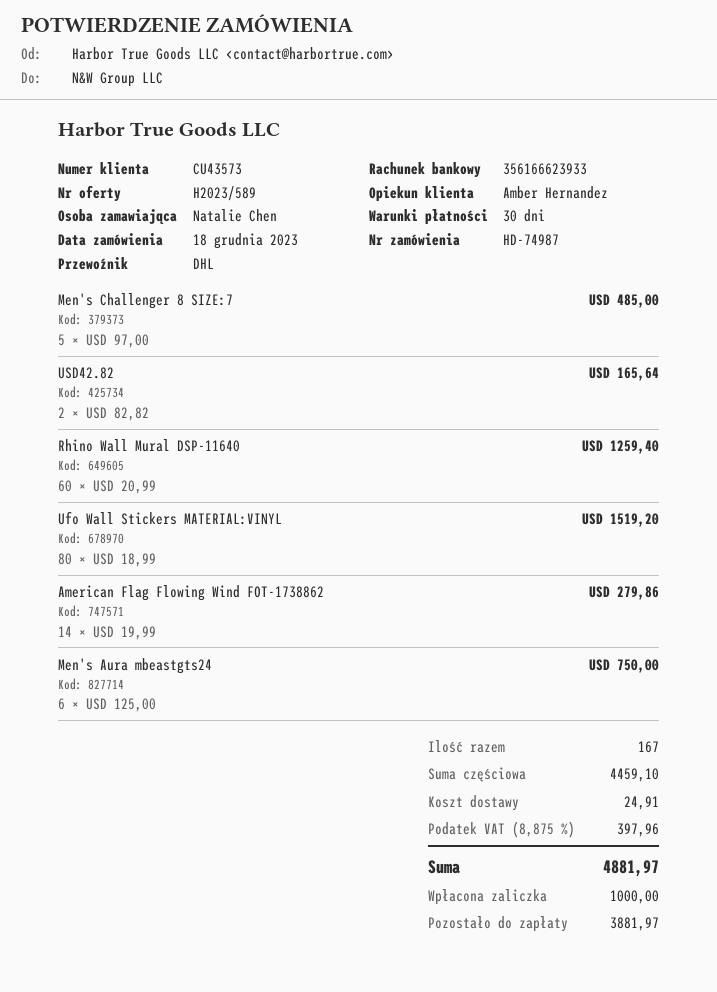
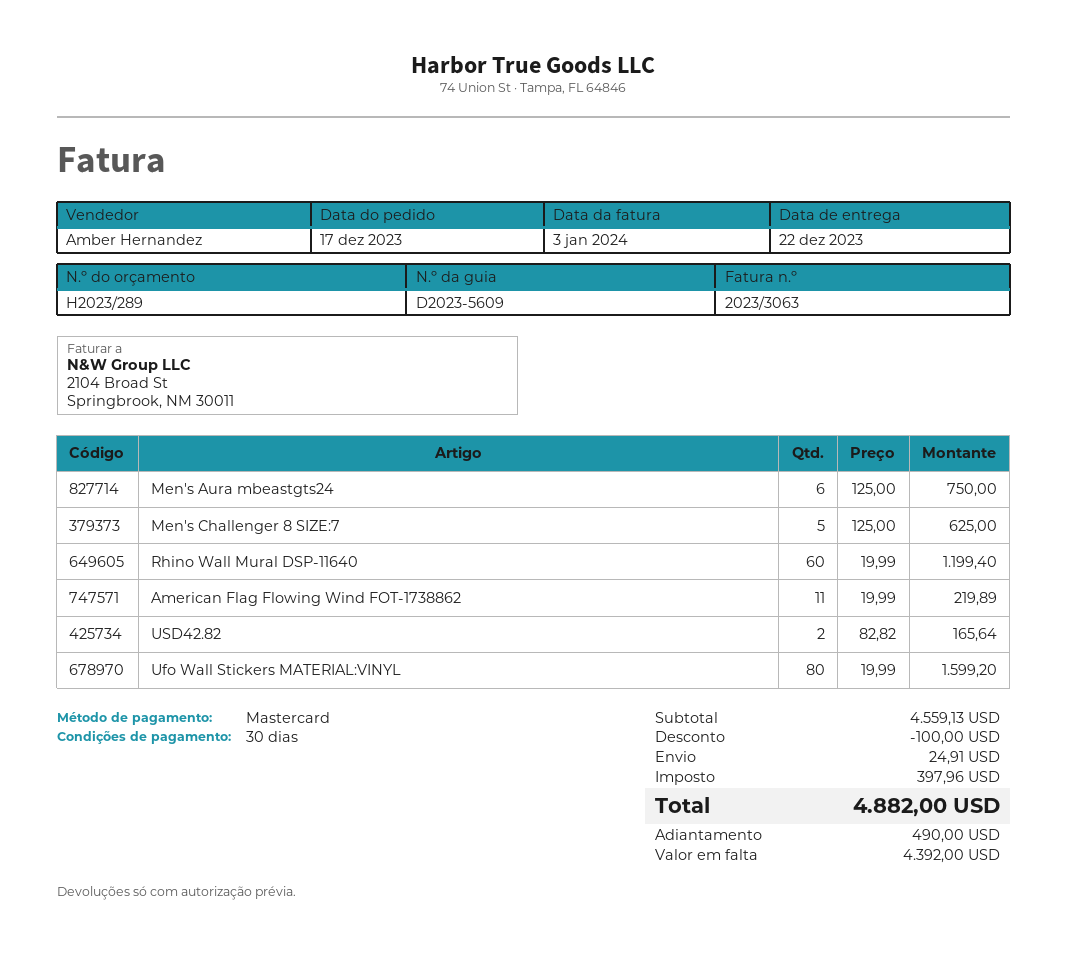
quote number: H2023/589 -> H2023/289
order date: 2023-12-18 -> 2023-12-17
Men's Challenger 8 SIZE:7: 5 x 97.00 = 485.00 -> 5 x 125.00 = 625.00
Rhino Wall Mural DSP-11640: 60 x 20.99 = 1259.40 -> 60 x 19.99 = 1199.40
Ufo Wall Stickers MATERIAL:VINYL: 80 x 18.99 = 1519.20 -> 80 x 19.99 = 1599.20
American Flag Flowing Wind FOT-1738862: 14 x 19.99 = 279.86 -> 11 x 19.99 = 219.89
subtotal: 4459.10 -> 4559.13
discount: none -> 100.00
total: 4881.97 -> 4882.00
deposit: 1000.00 -> 490.00
balance: 3881.97 -> 4392.00

